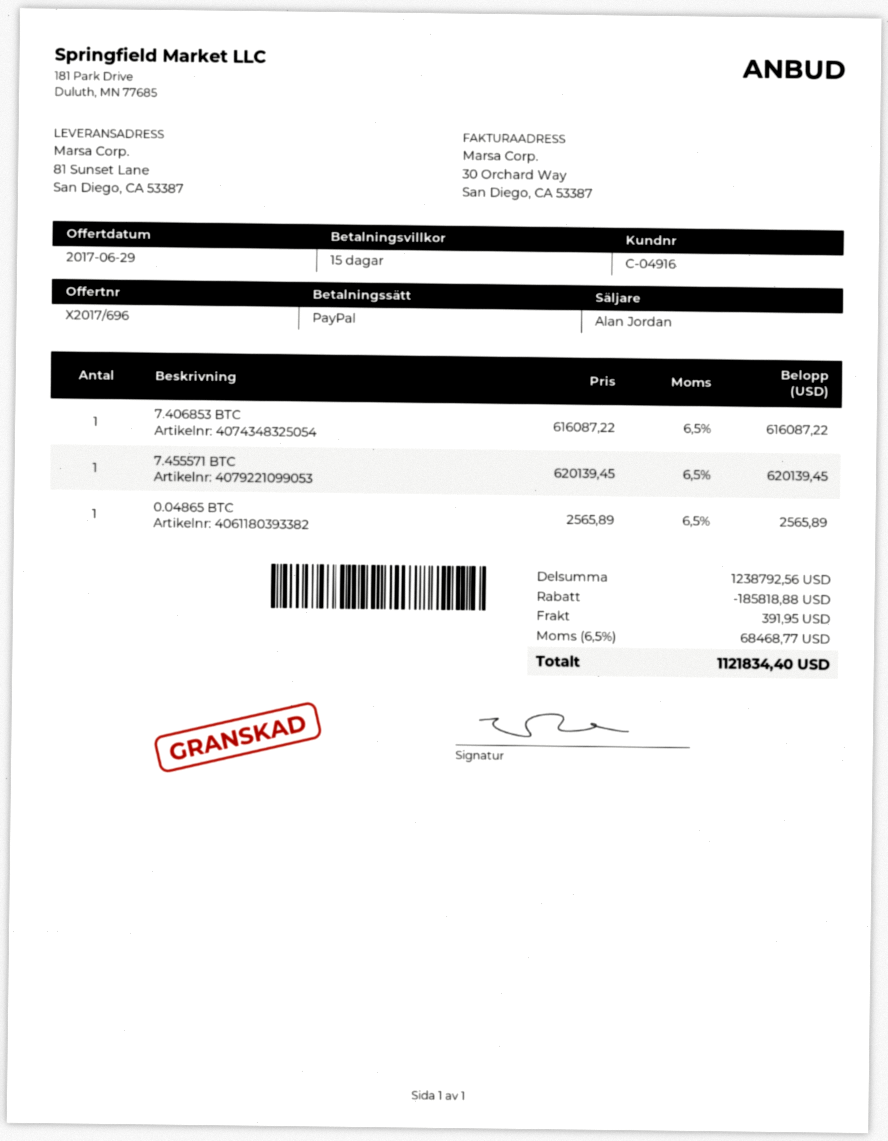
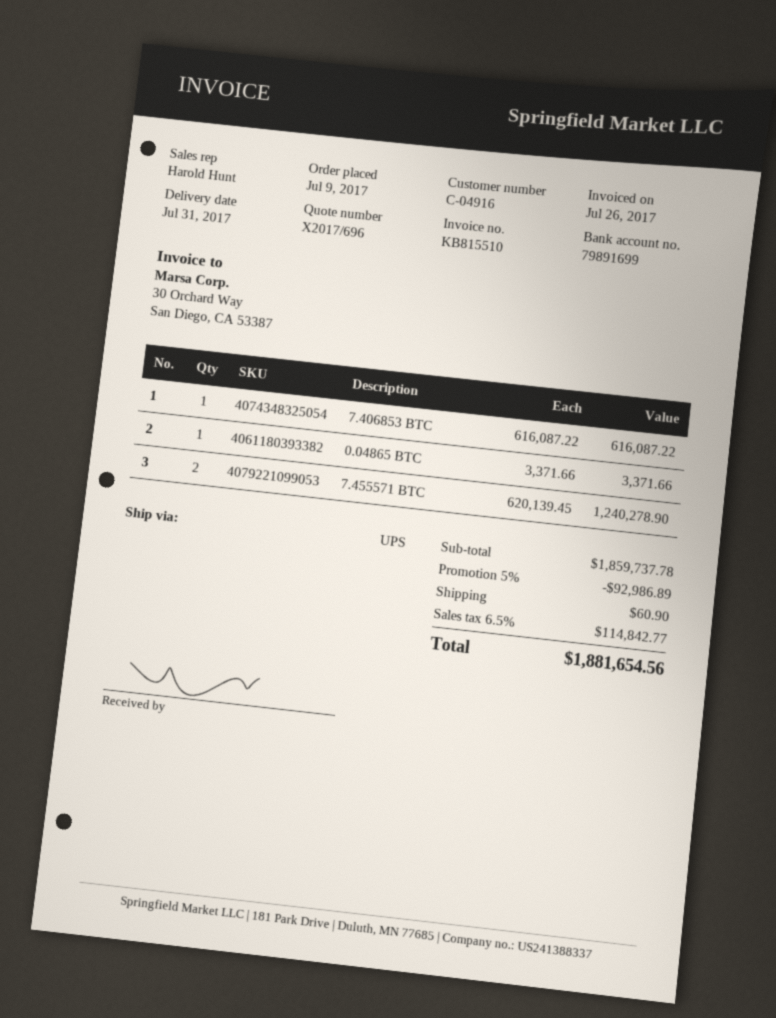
sales rep: Alan Jordan -> Harold Hunt
7.455571 BTC: 1 x 620139.45 = 620139.45 -> 2 x 620139.45 = 1240278.90
0.04865 BTC: 1 x 2565.89 = 2565.89 -> 1 x 3371.66 = 3371.66
subtotal: 1238792.56 -> 1859737.78
discount: 185818.88 -> 92986.89
shipping: 391.95 -> 60.90
tax: 6.5% = 68468.77 -> 6.5% = 114842.77
total: 1121834.40 -> 1881654.56

